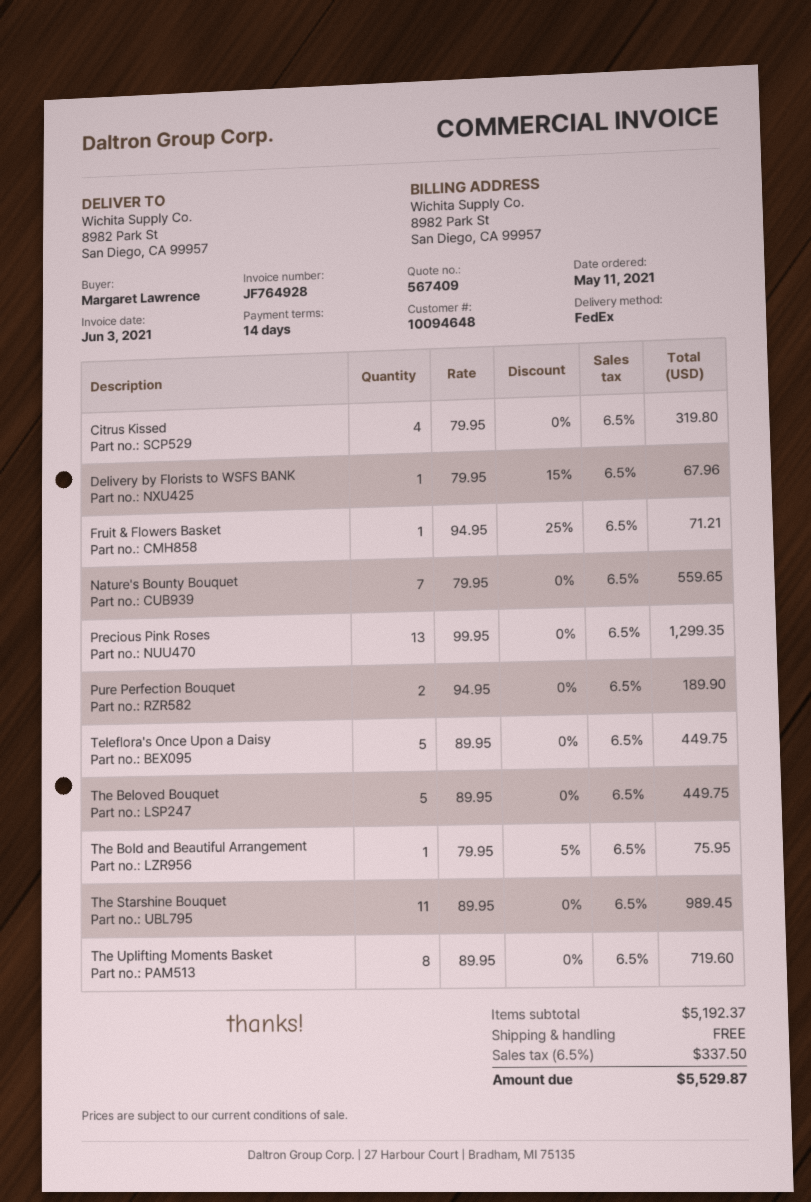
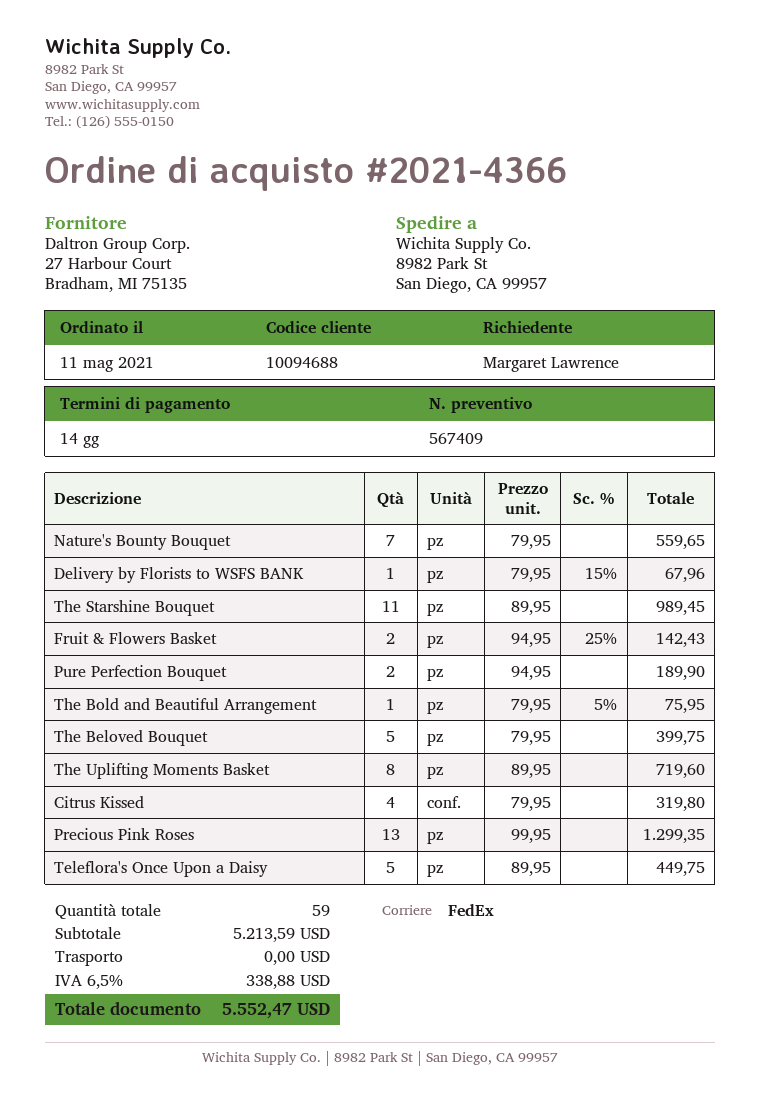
customer number: 10094648 -> 10094688
Fruit & Flowers Basket: 1 x 94.95 - 25% = 71.21 -> 2 x 94.95 - 25% = 142.43
The Beloved Bouquet: 5 x 89.95 = 449.75 -> 5 x 79.95 = 399.75
subtotal: 5192.37 -> 5213.59
tax: 6.5% = 337.50 -> 6.5% = 338.88
total: 5529.87 -> 5552.47

